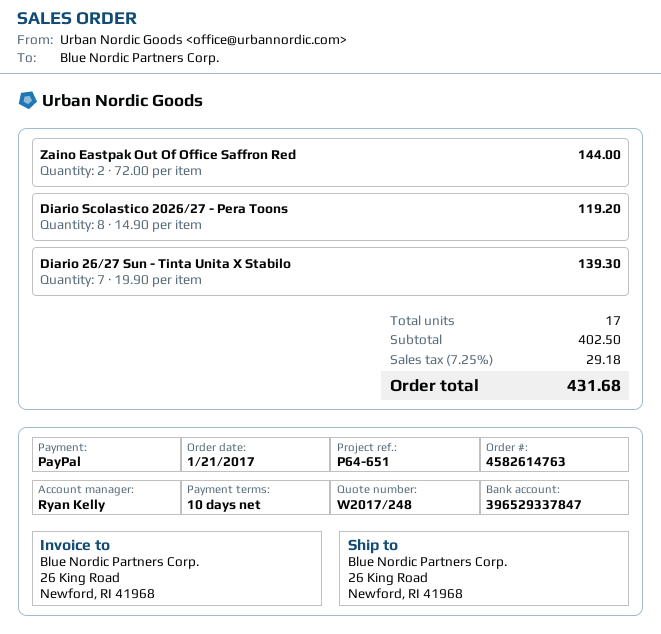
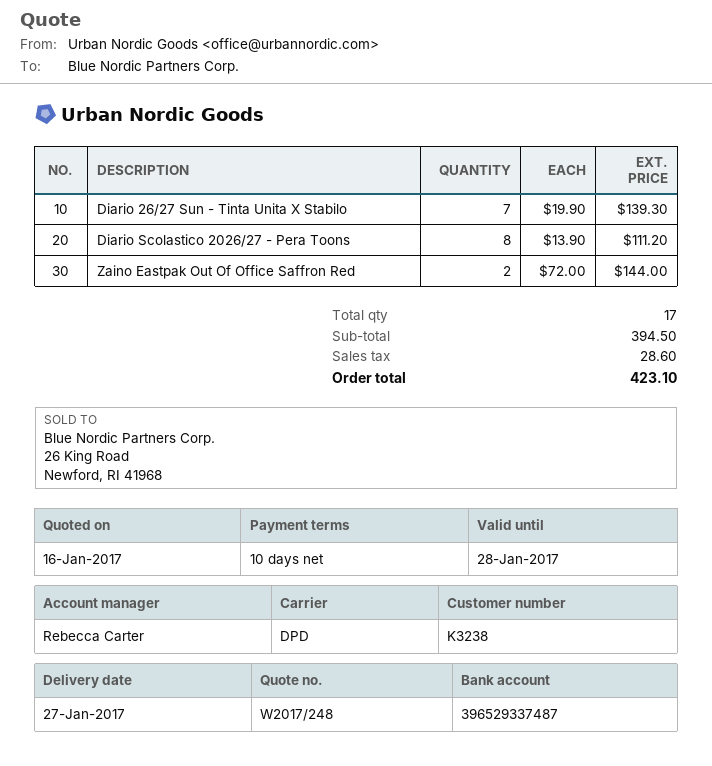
sales rep: Ryan Kelly -> Rebecca Carter
bank account: 396529337847 -> 396529337487
Diario Scolastico 2026/27 - Pera Toons: 8 x 14.90 = 119.20 -> 8 x 13.90 = 111.20
subtotal: 402.50 -> 394.50
tax: 29.18 -> 28.60
total: 431.68 -> 423.10

